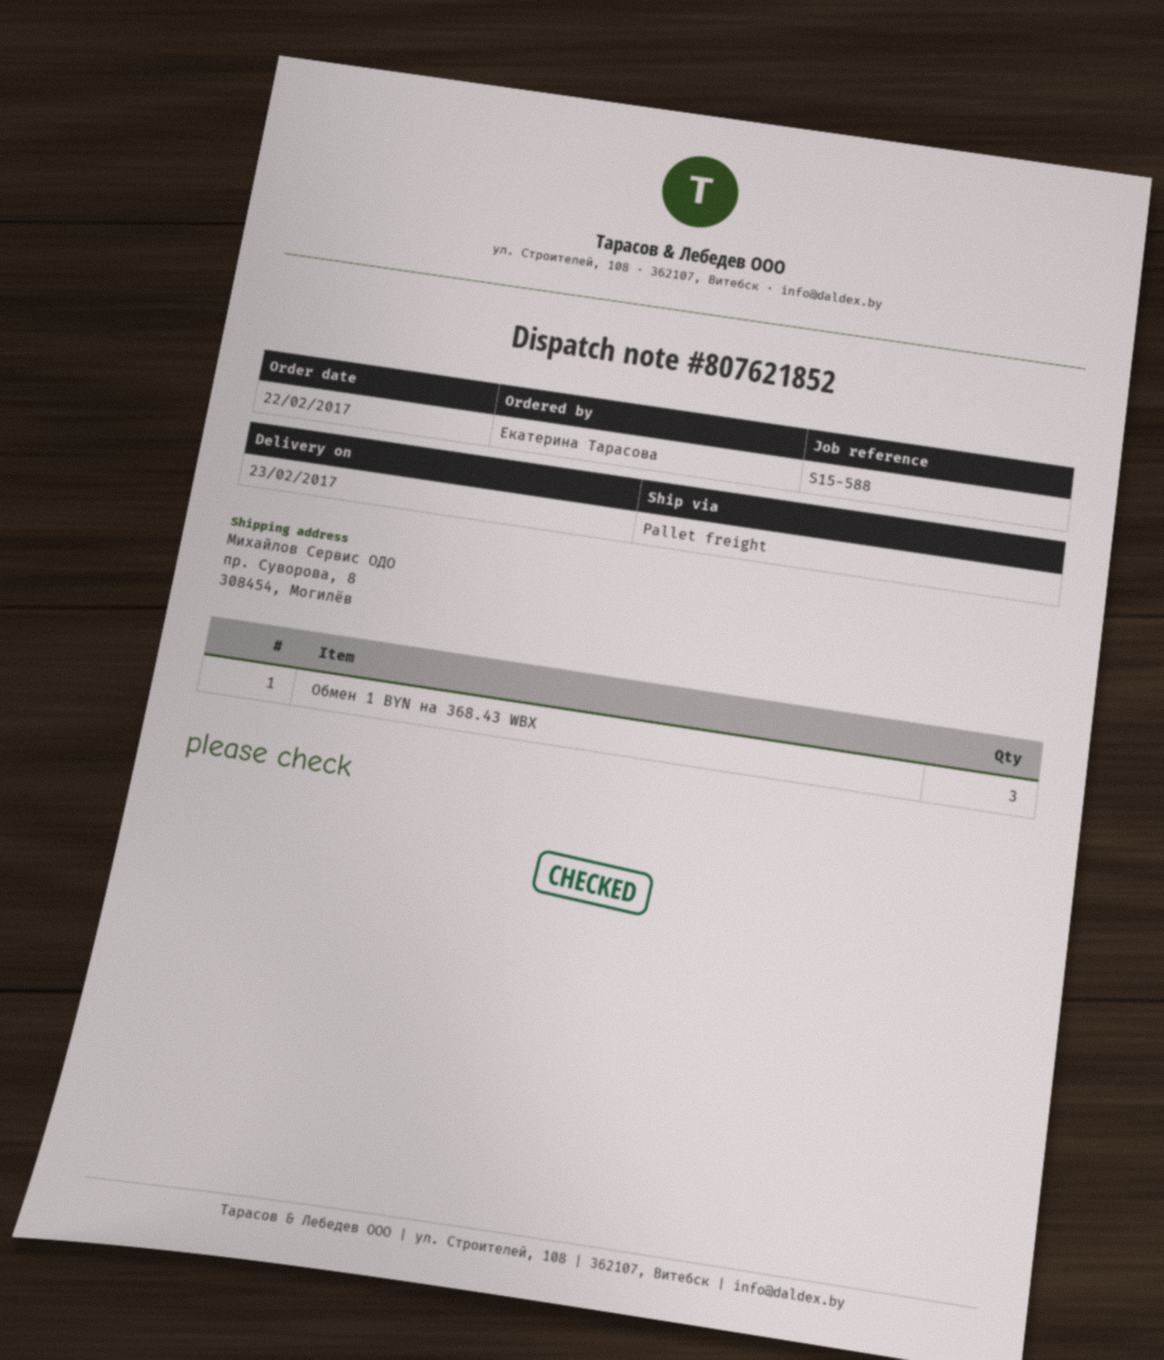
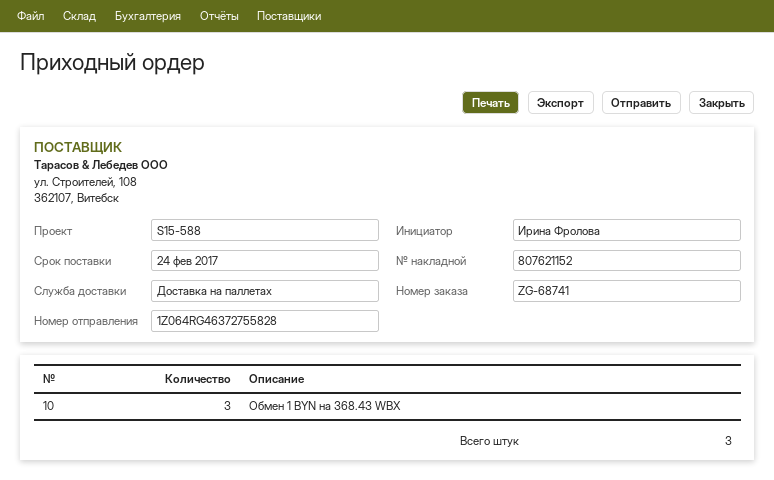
delivery note number: 807621852 -> 807621152
delivery date: 2017-02-23 -> 2017-02-24
ordered by: Екатерина Тарасова -> Ирина Фролова

